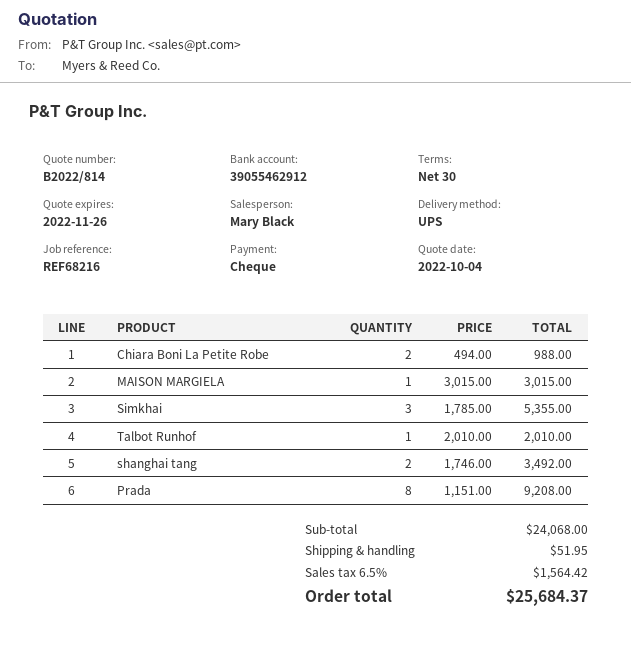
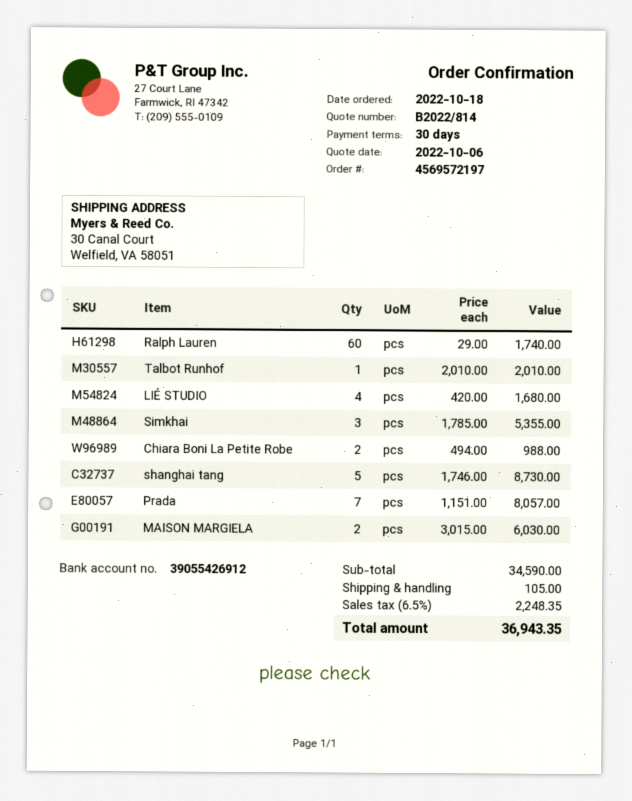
quote date: 2022-10-04 -> 2022-10-06
bank account: 39055462912 -> 39055426912
MAISON MARGIELA: 1 x 3015.00 = 3015.00 -> 2 x 3015.00 = 6030.00
shanghai tang: 2 x 1746.00 = 3492.00 -> 5 x 1746.00 = 8730.00
Prada: 8 x 1151.00 = 9208.00 -> 7 x 1151.00 = 8057.00
Ralph Lauren: none -> 60 x 29.00 = 1740.00
LIÉ STUDIO: none -> 4 x 420.00 = 1680.00
subtotal: 24068.00 -> 34590.00
shipping: 51.95 -> 105.00
tax: 6.5% = 1564.42 -> 6.5% = 2248.35
total: 25684.37 -> 36943.35

